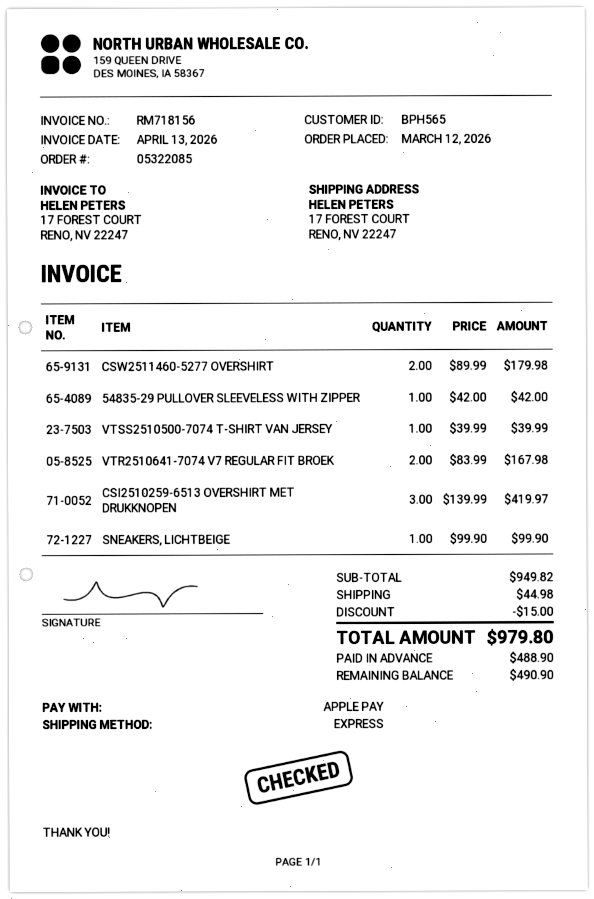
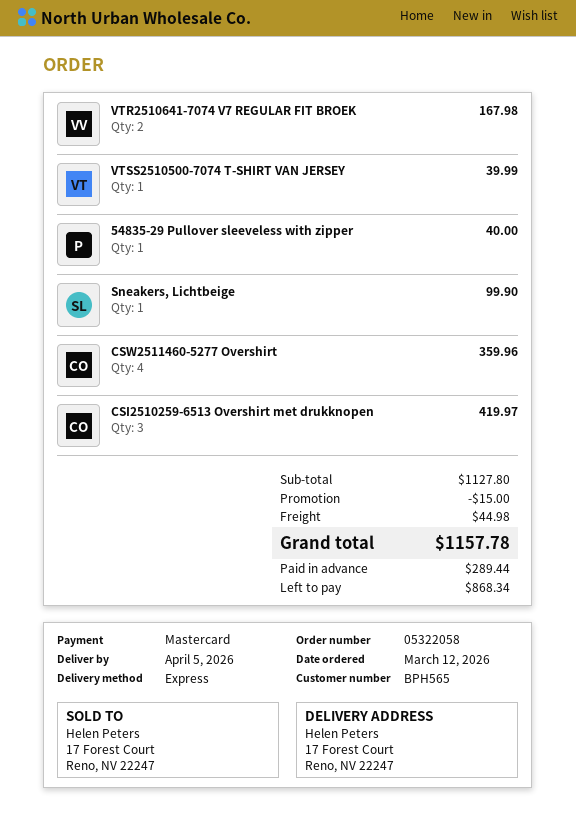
order number: 05322085 -> 05322058
payment method: Apple Pay -> Mastercard
CSW2511460-5277 OVERSHIRT: 2 for 179.98 -> 4 for 359.96
54835-29 PULLOVER SLEEVELESS WITH ZIPPER: 1 for 42.00 -> 1 for 40.00
subtotal: 949.82 -> 1127.80
total: 979.80 -> 1157.78
deposit: 488.90 -> 289.44
balance: 490.90 -> 868.34

